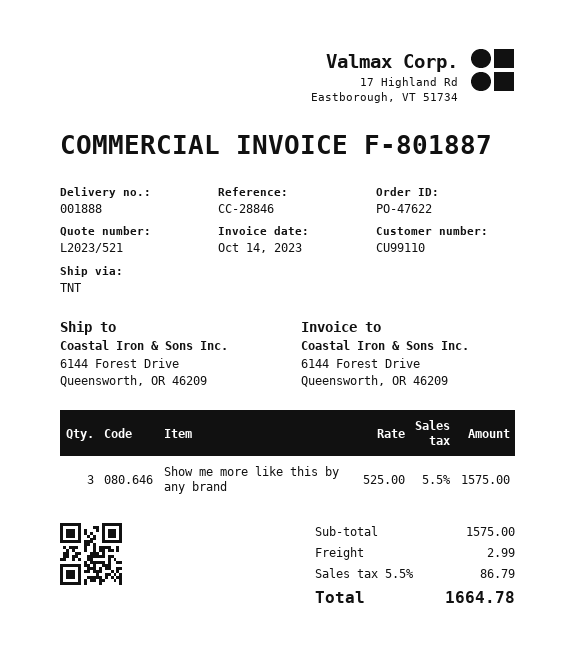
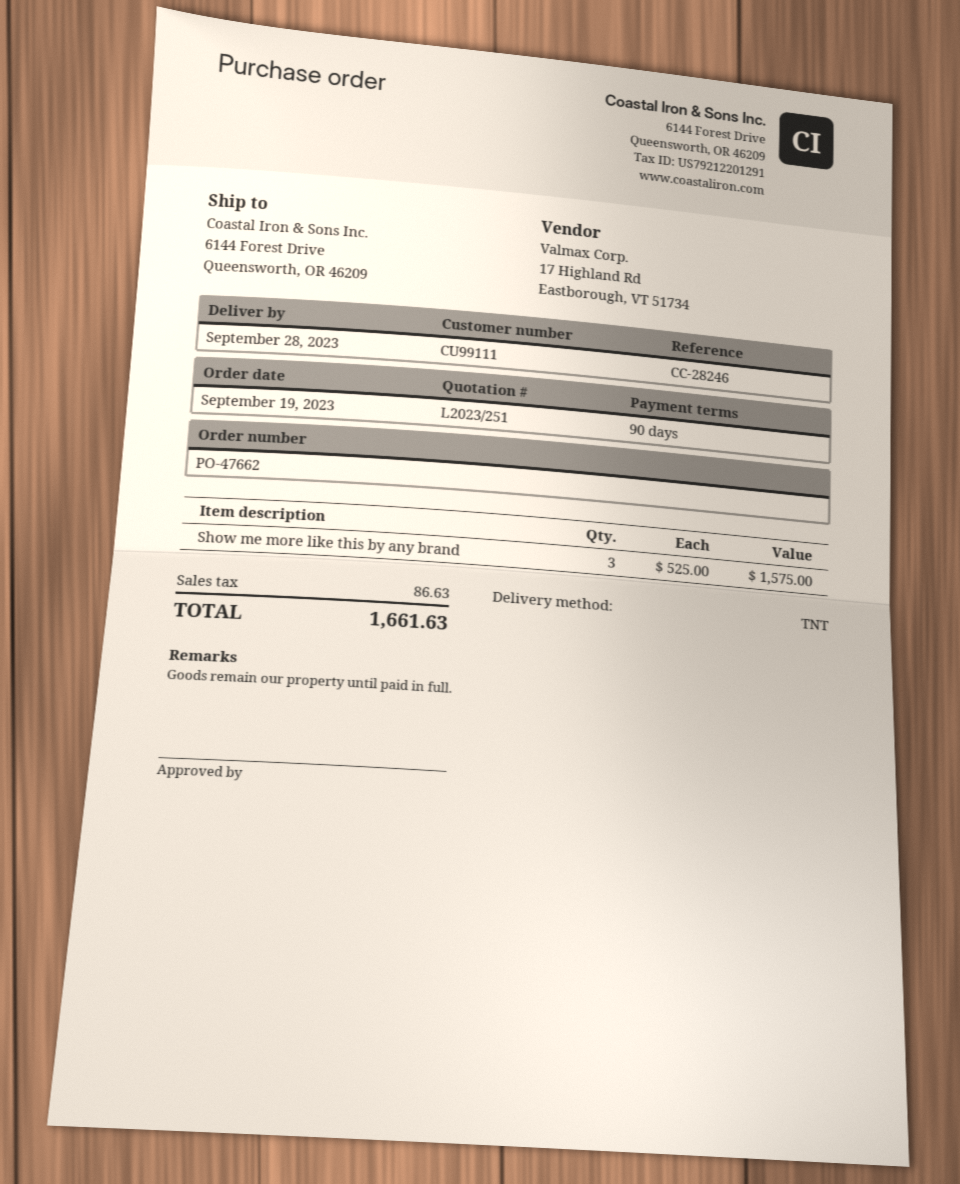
quote number: L2023/521 -> L2023/251
order number: PO-47622 -> PO-47662
customer number: CU99110 -> CU99111
reference: CC-28846 -> CC-28246
shipping: 2.99 -> none
tax: 86.79 -> 86.63
total: 1664.78 -> 1661.63

